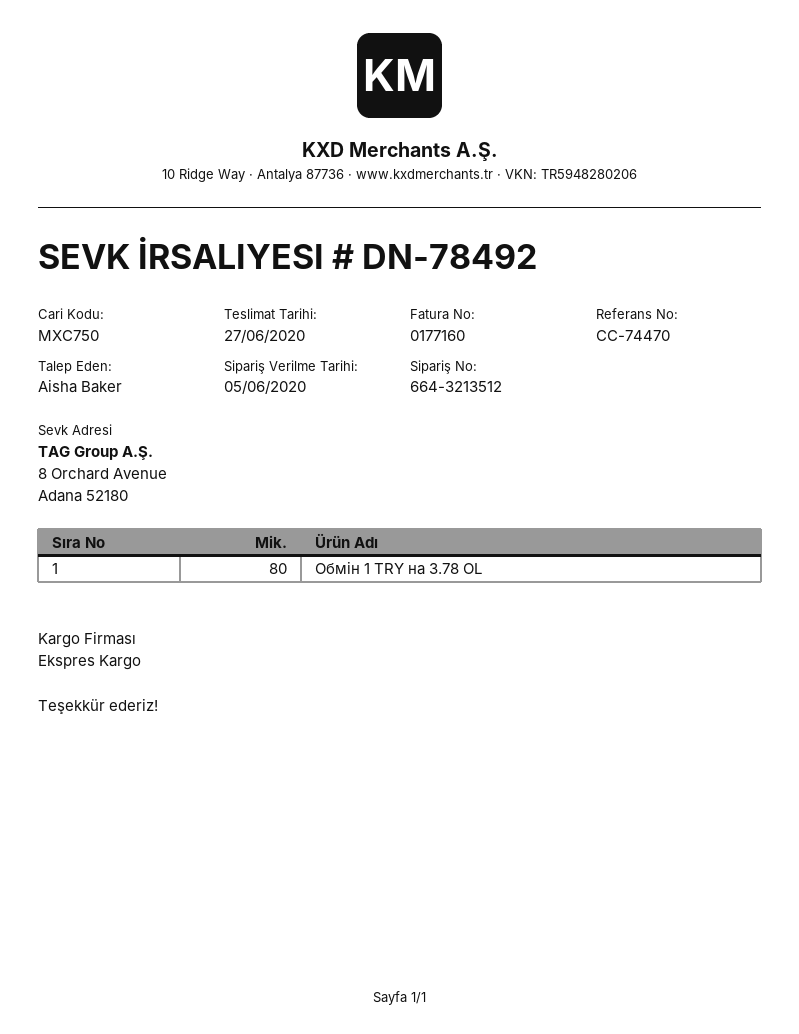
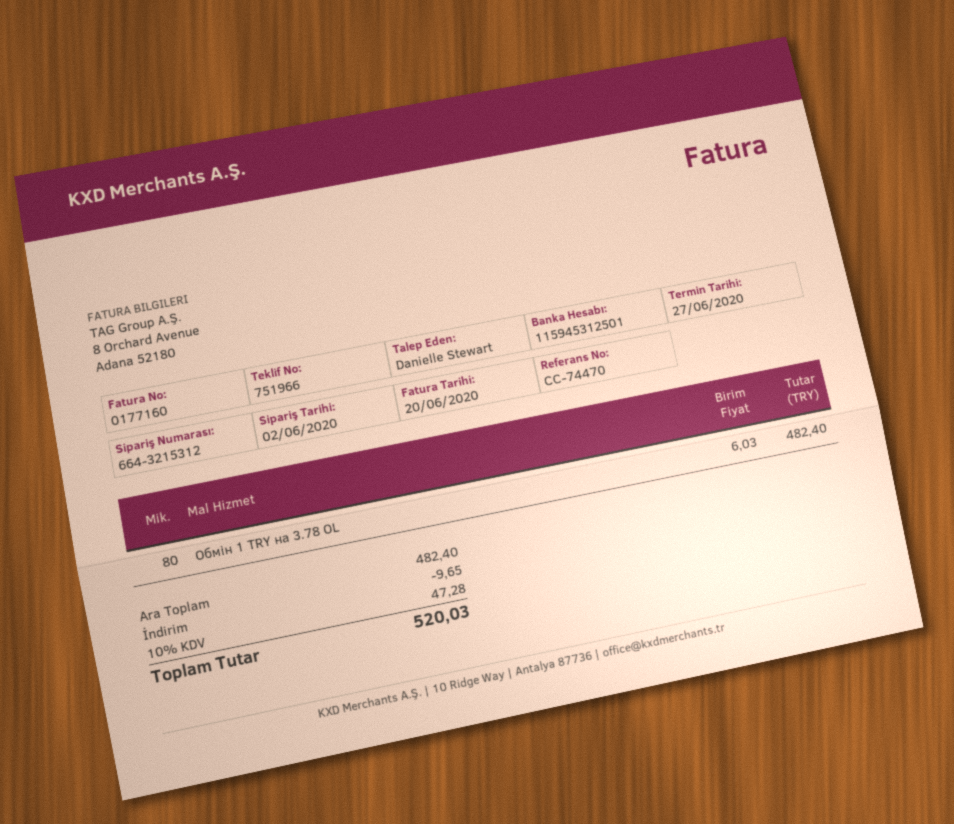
order number: 664-3213512 -> 664-3215312
order date: 2020-06-05 -> 2020-06-02
ordered by: Aisha Baker -> Danielle Stewart

